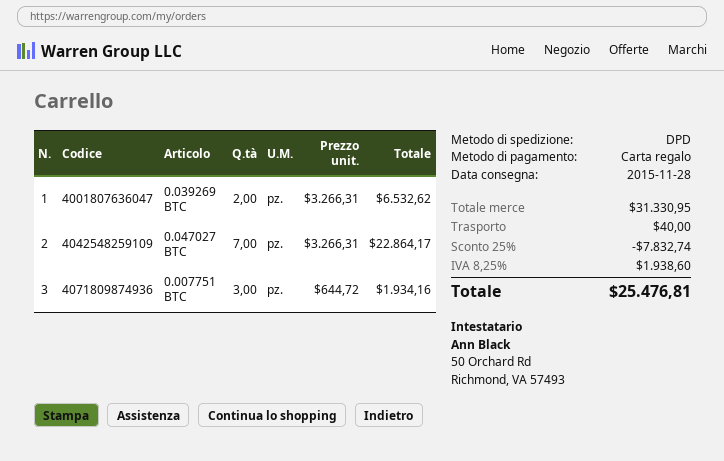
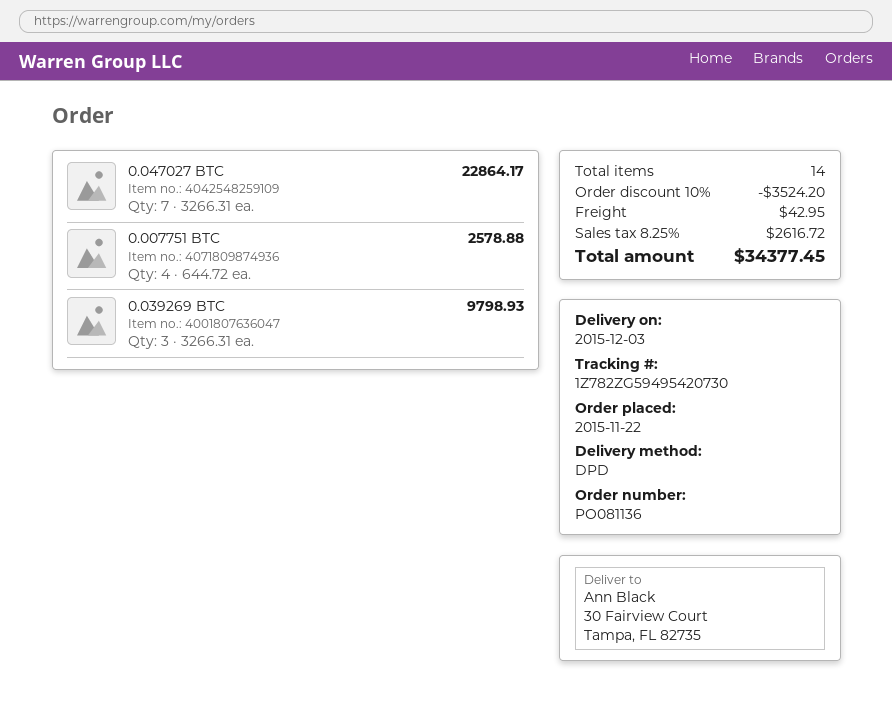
delivery date: 2015-11-28 -> 2015-12-03
0.039269 BTC: 2 x 3266.31 = 6532.62 -> 3 x 3266.31 = 9798.93
0.007751 BTC: 3 x 644.72 = 1934.16 -> 4 x 644.72 = 2578.88
discount: 25% = 7832.74 -> 10% = 3524.20
shipping: 40.00 -> 42.95
tax: 8.25% = 1938.60 -> 8.25% = 2616.72
total: 25476.81 -> 34377.45

